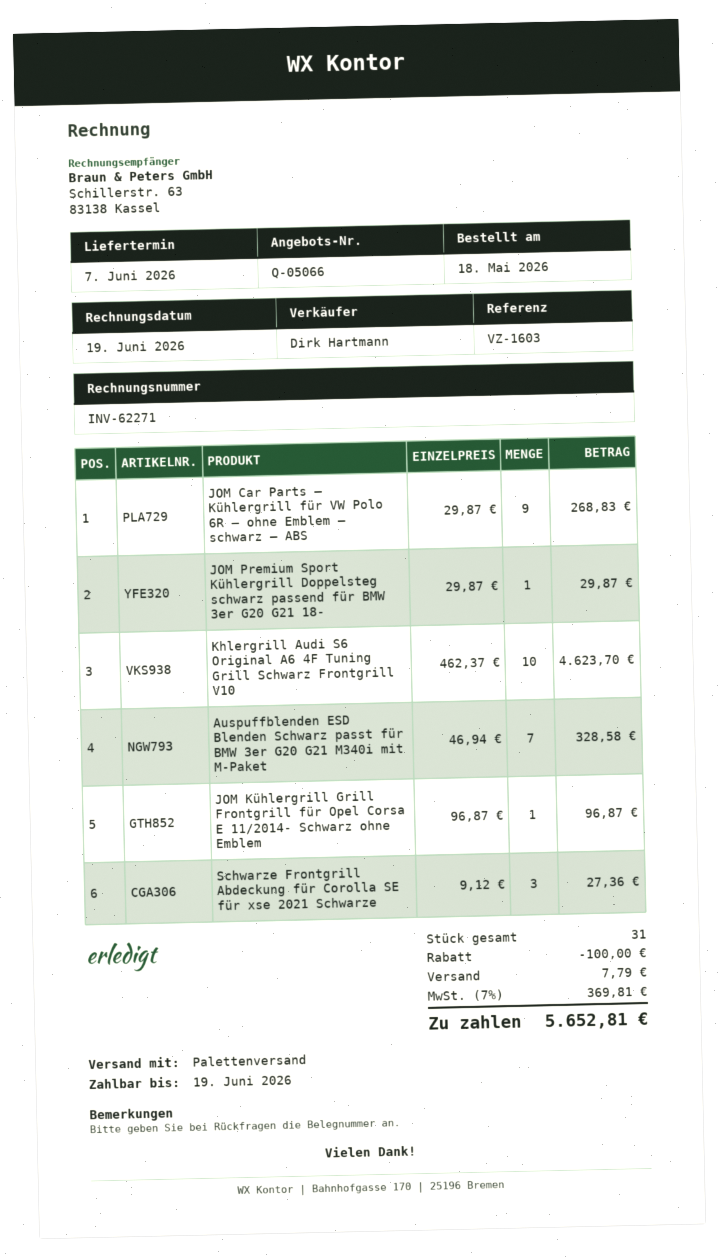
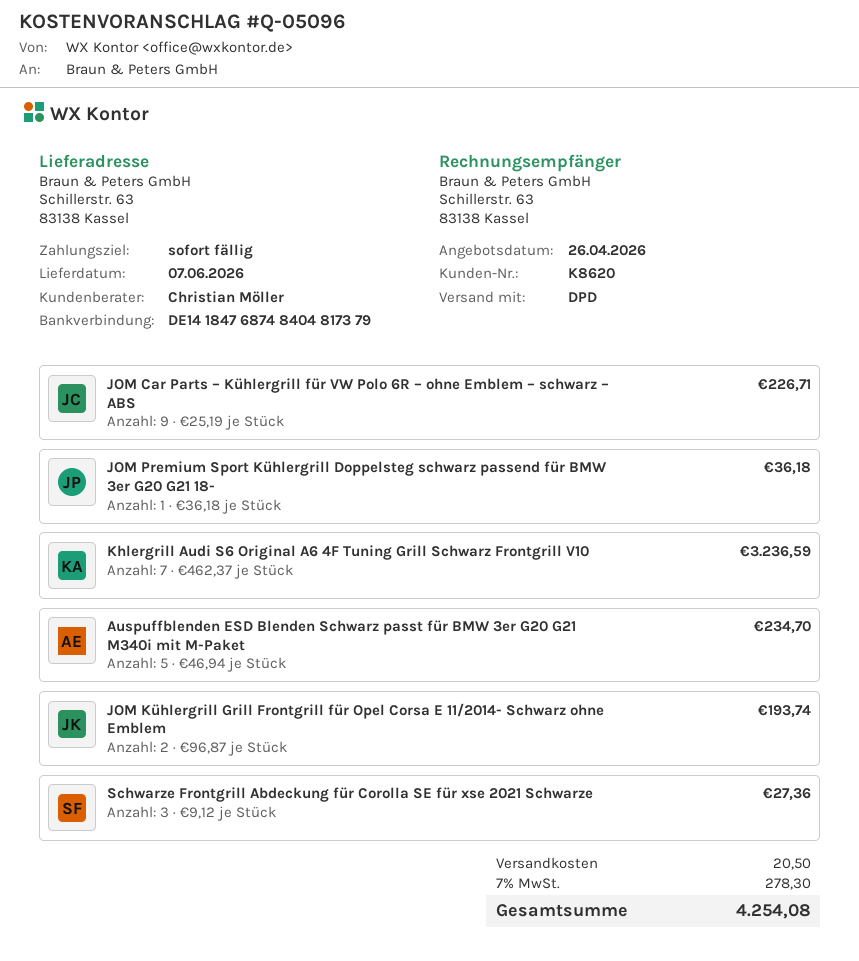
quote number: Q-05066 -> Q-05096
sales rep: Dirk Hartmann -> Christian Möller
shipping method: pallet freight -> DPD
JOM Car Parts – Kühlergrill für VW Polo 6R – ohne Emblem – schwarz – ABS: 9 x 29.87 = 268.83 -> 9 x 25.19 = 226.71
JOM Premium Sport Kühlergrill Doppelsteg schwarz passend für BMW 3er G20 G21 18-: 1 x 29.87 = 29.87 -> 1 x 36.18 = 36.18
Khlergrill Audi S6 Original A6 4F Tuning Grill Schwarz Frontgrill V10: 10 x 462.37 = 4623.70 -> 7 x 462.37 = 3236.59
Auspuffblenden ESD Blenden Schwarz passt für BMW 3er G20 G21 M340i mit M-Paket: 7 x 46.94 = 328.58 -> 5 x 46.94 = 234.70
JOM Kühlergrill Grill Frontgrill für Opel Corsa E 11/2014- Schwarz ohne Emblem: 1 x 96.87 = 96.87 -> 2 x 96.87 = 193.74
discount: 100.00 -> none
shipping: 7.79 -> 20.50
tax: 7% = 369.81 -> 7% = 278.30
total: 5652.81 -> 4254.08

